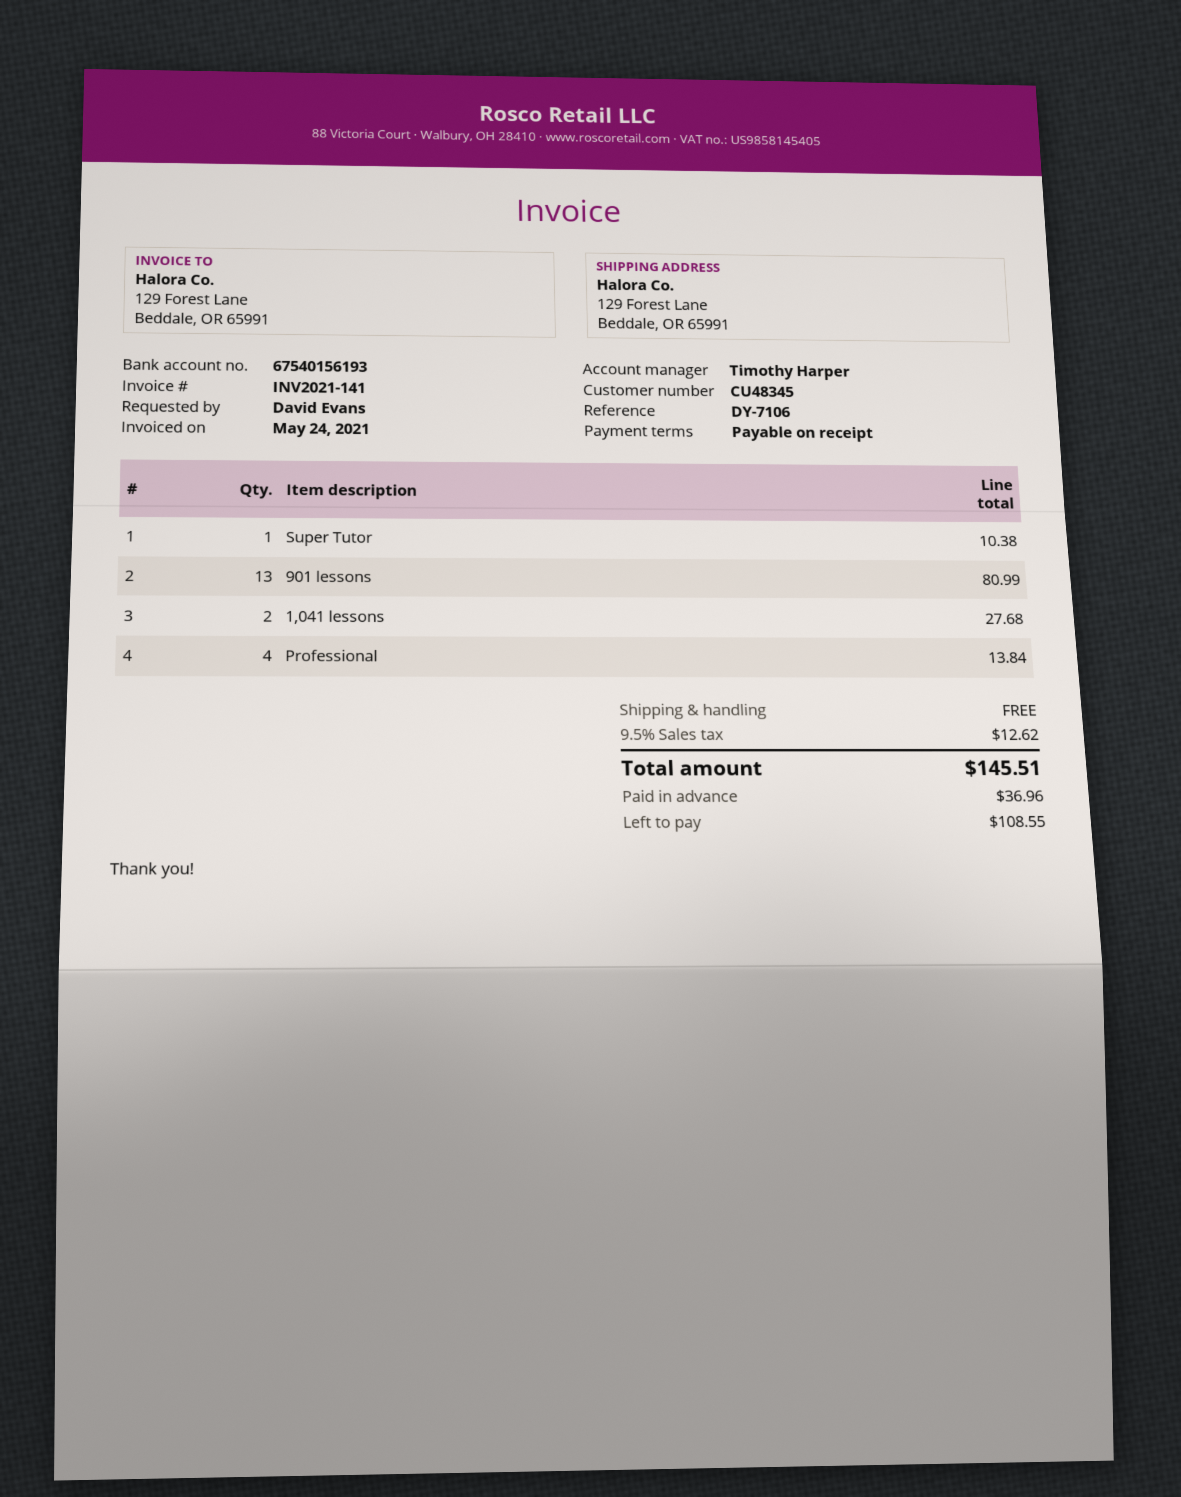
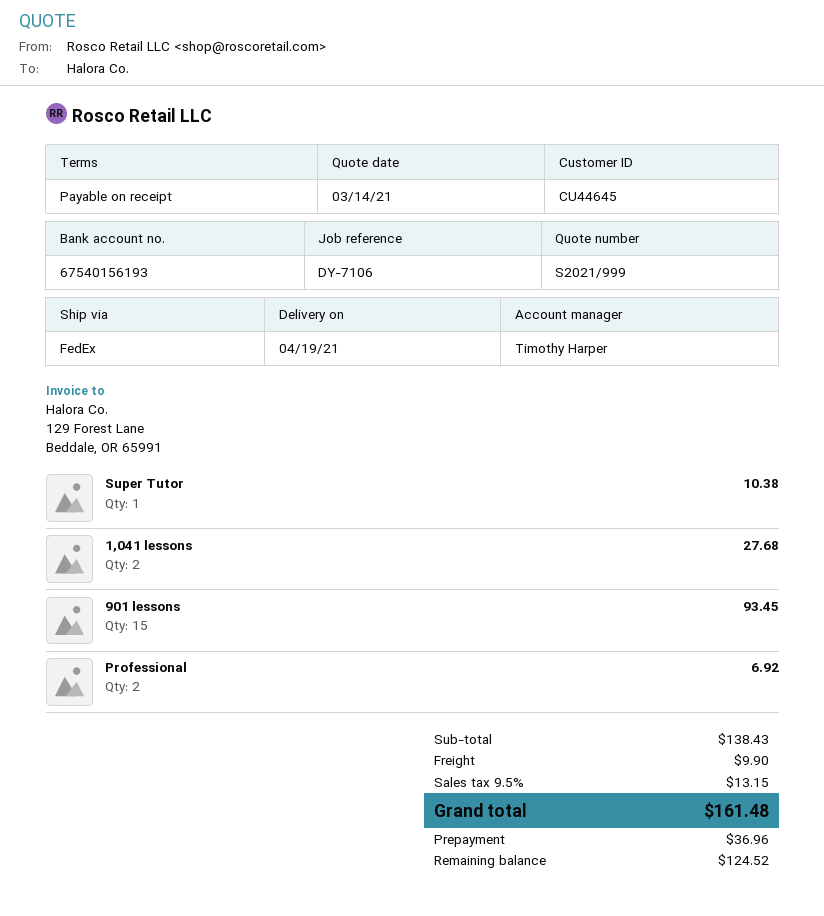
customer number: CU48345 -> CU44645
901 lessons: 13 for 80.99 -> 15 for 93.45
Professional: 4 for 13.84 -> 2 for 6.92
shipping: 0.00 -> 9.90
tax: 9.5% = 12.62 -> 9.5% = 13.15
total: 145.51 -> 161.48
balance: 108.55 -> 124.52

